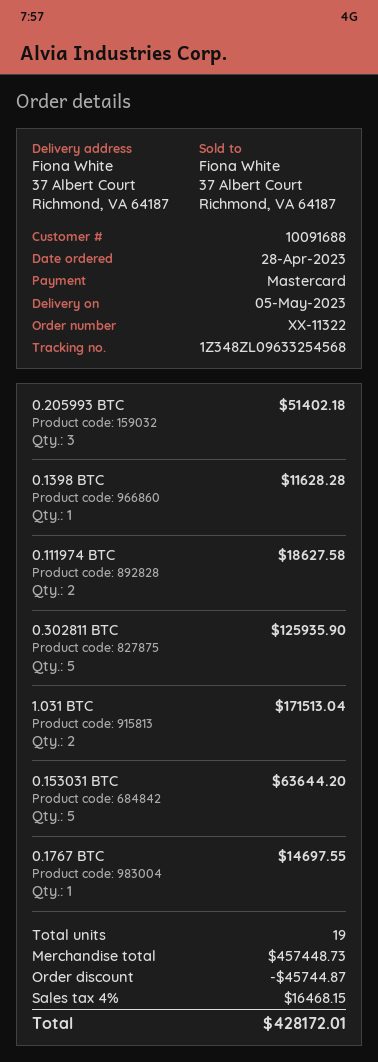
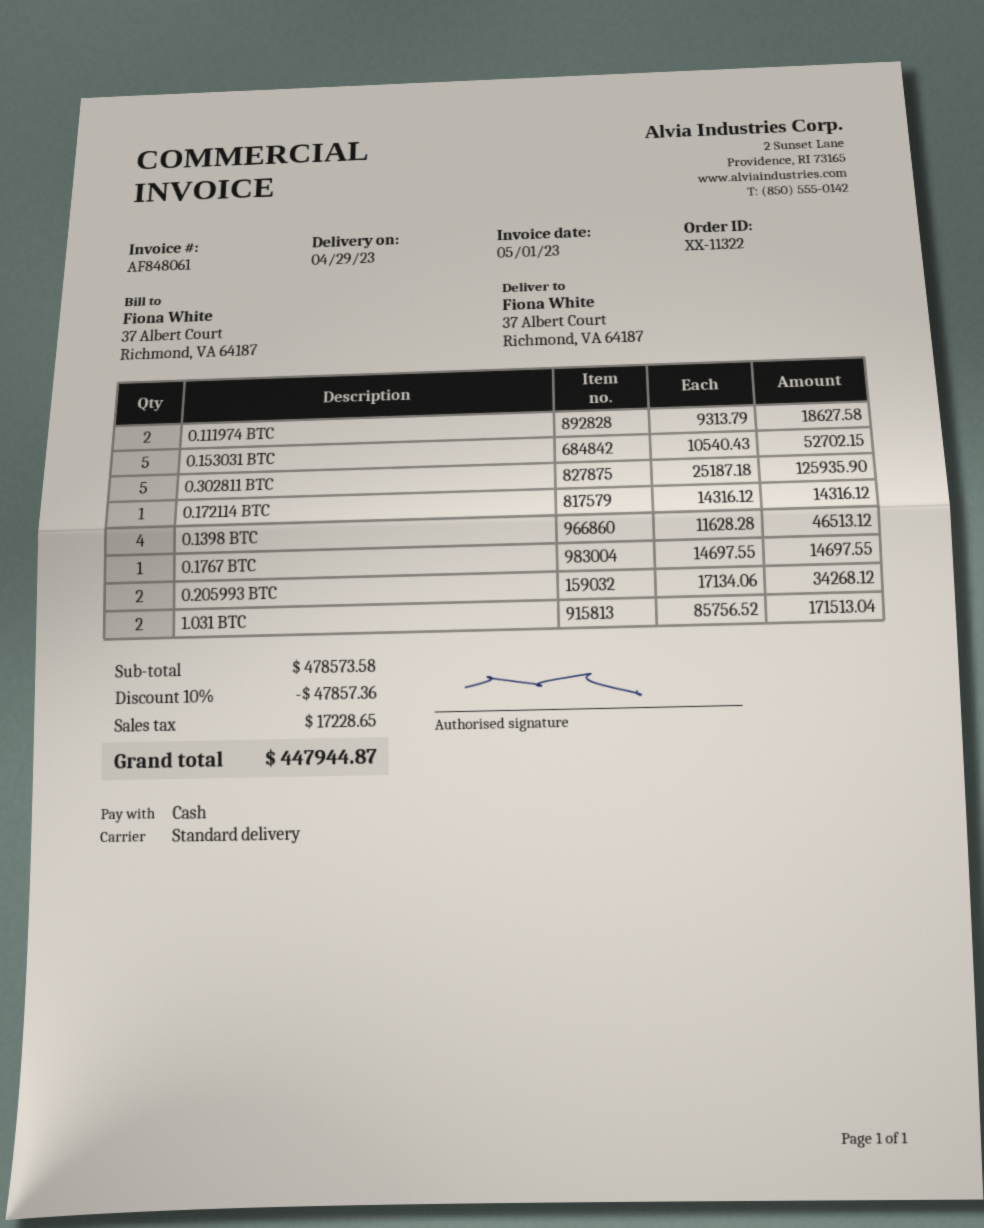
delivery date: 2023-05-05 -> 2023-04-29
payment method: Mastercard -> cash
0.205993 BTC: 3 for 51402.18 -> 2 for 34268.12
0.1398 BTC: 1 for 11628.28 -> 4 for 46513.12
0.153031 BTC: 5 for 63644.20 -> 5 for 52702.15
0.172114 BTC: none -> 1 for 14316.12
subtotal: 457448.73 -> 478573.58
discount: 45744.87 -> 47857.36
tax: 16468.15 -> 17228.65
total: 428172.01 -> 447944.87

